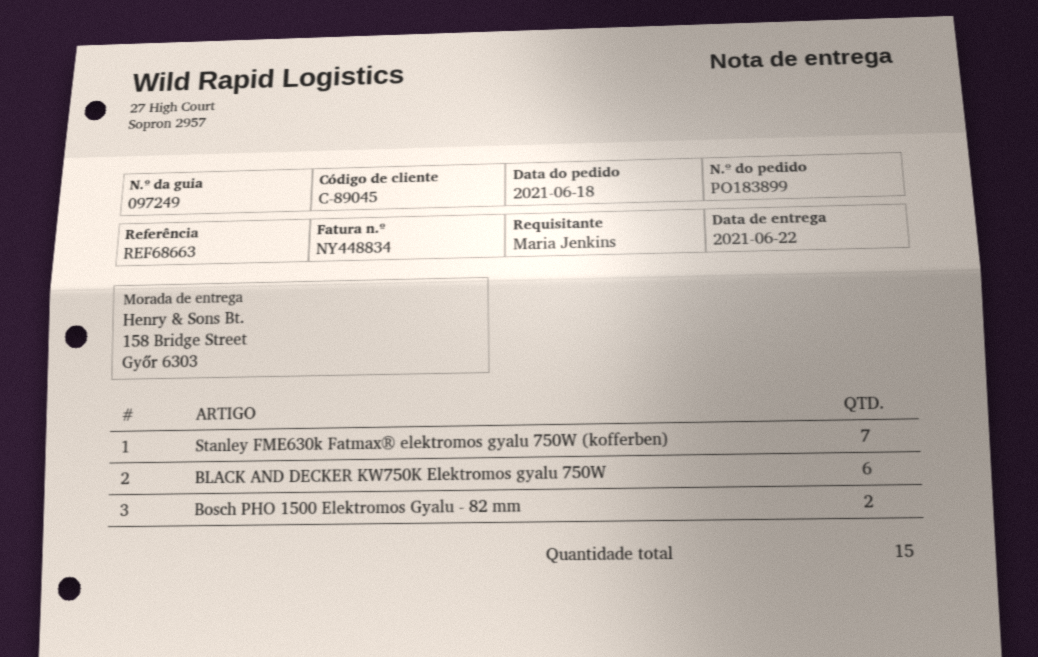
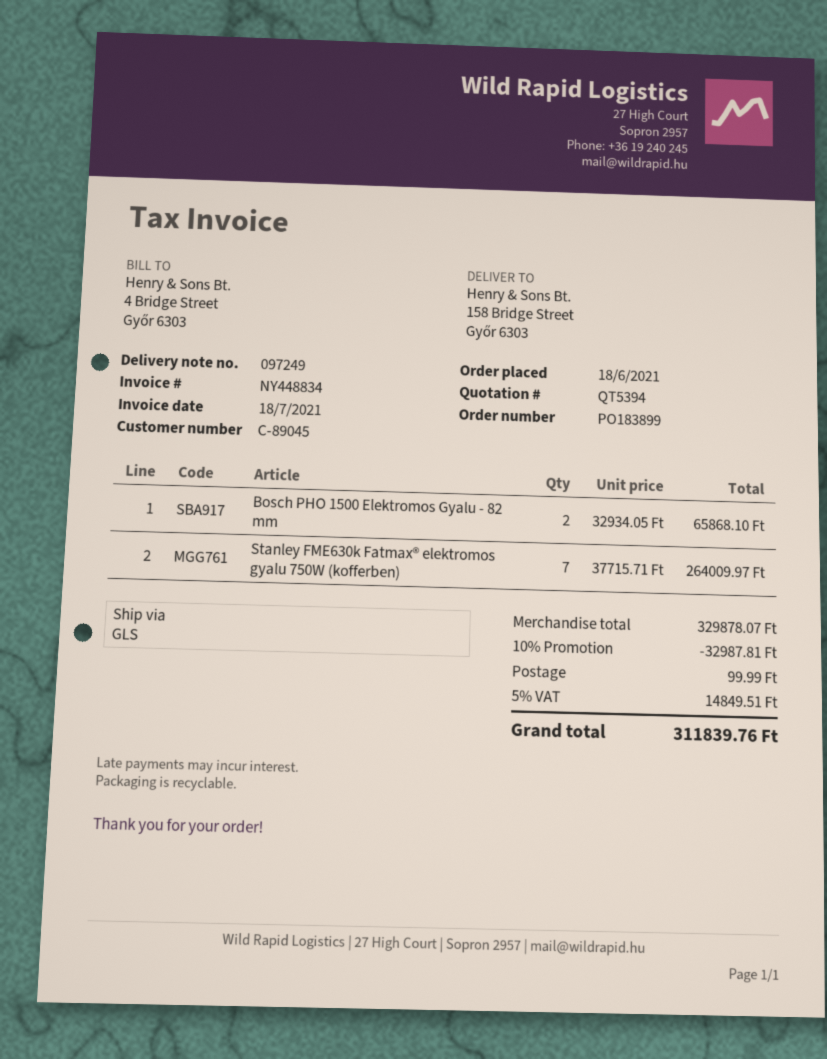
BLACK AND DECKER KW750K Elektromos gyalu 750W: 6 -> none

